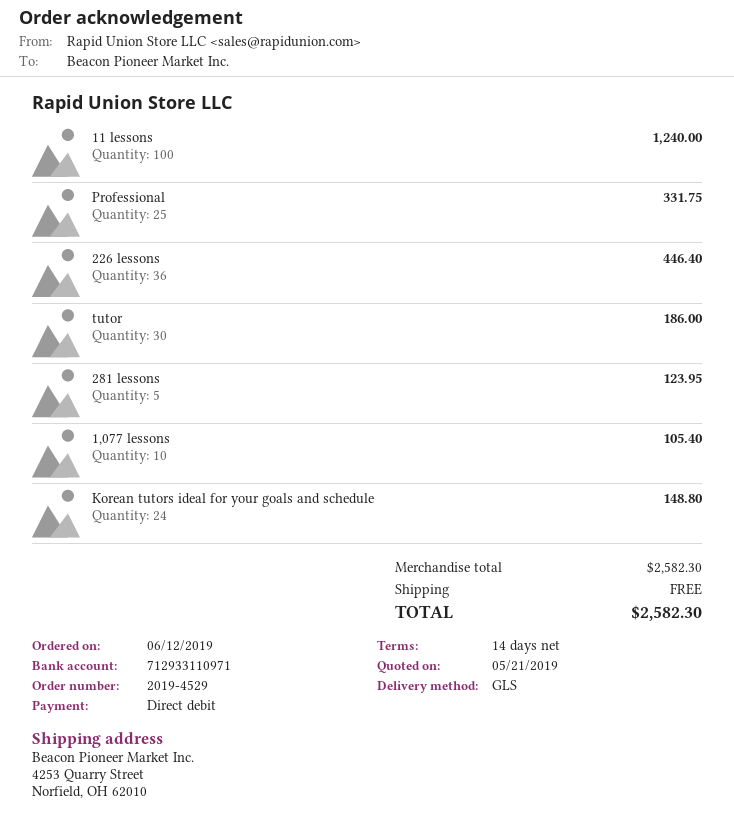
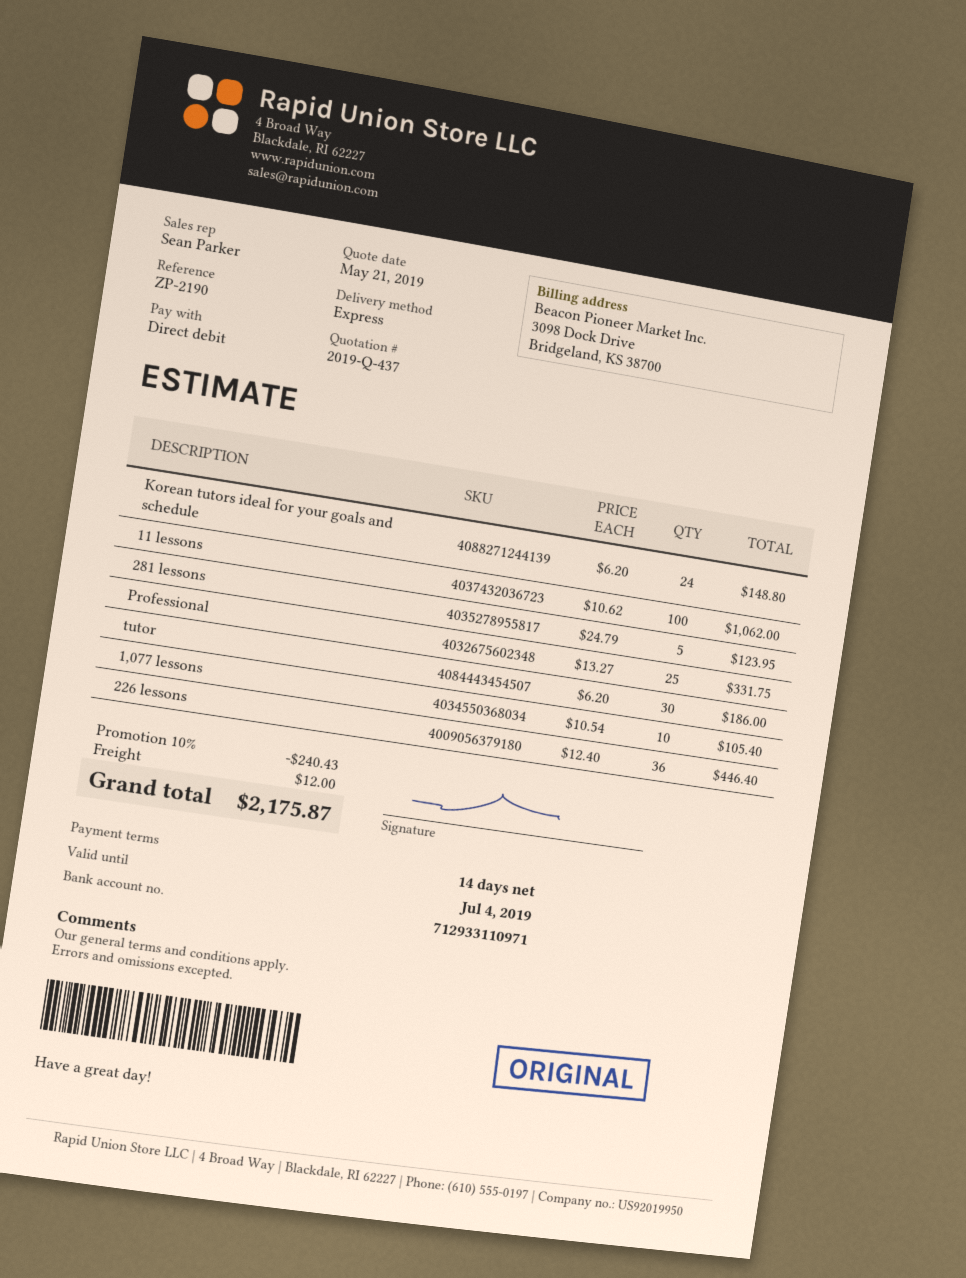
shipping method: GLS -> express
11 lessons: 100 for 1240.00 -> 100 for 1062.00
discount: none -> 10% = 240.43
shipping: 0.00 -> 12.00
total: 2582.30 -> 2175.87

